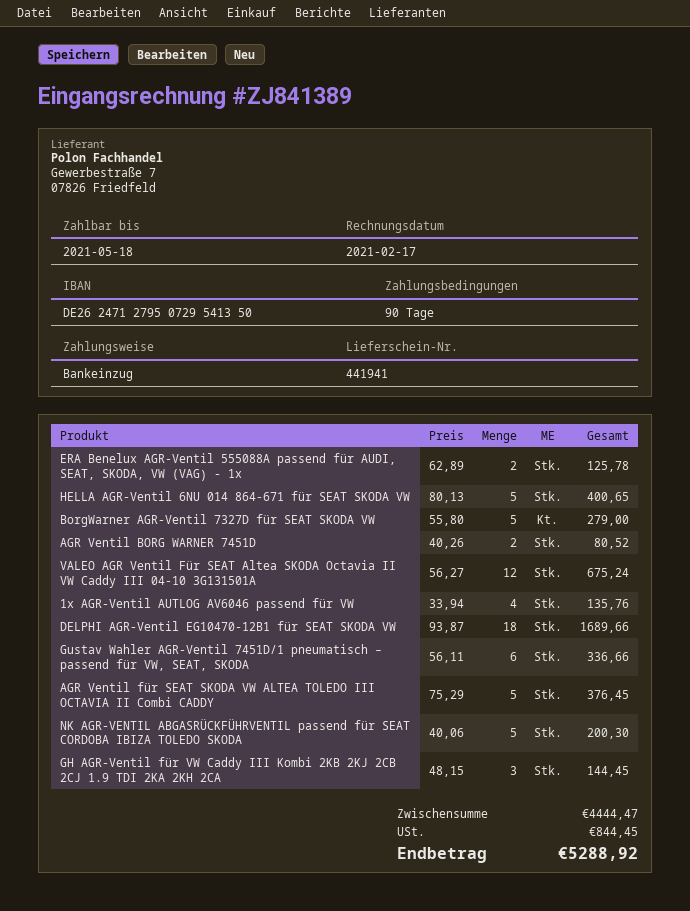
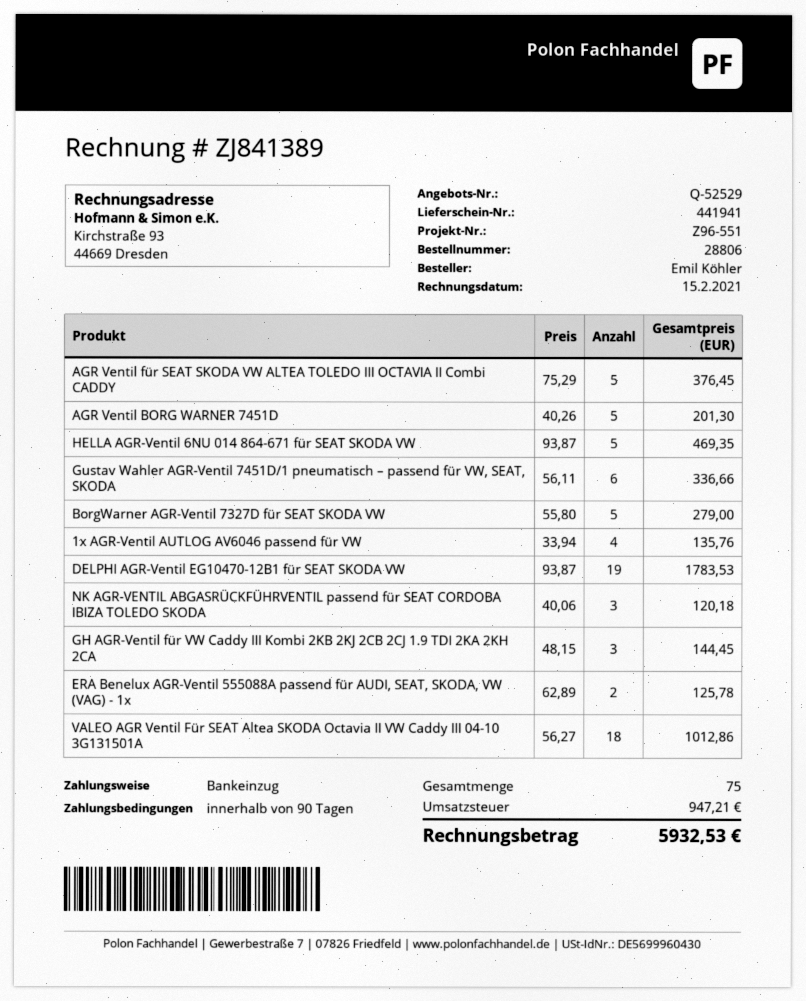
invoice date: 2021-02-17 -> 2021-02-15
HELLA AGR-Ventil 6NU 014 864-671 für SEAT SKODA VW: 5 x 80.13 = 400.65 -> 5 x 93.87 = 469.35
AGR Ventil BORG WARNER 7451D: 2 x 40.26 = 80.52 -> 5 x 40.26 = 201.30
VALEO AGR Ventil Für SEAT Altea SKODA Octavia II VW Caddy III 04-10 3G131501A: 12 x 56.27 = 675.24 -> 18 x 56.27 = 1012.86
DELPHI AGR-Ventil EG10470-12B1 für SEAT SKODA VW: 18 x 93.87 = 1689.66 -> 19 x 93.87 = 1783.53
NK AGR-VENTIL ABGASRÜCKFÜHRVENTIL passend für SEAT CORDOBA IBIZA TOLEDO SKODA: 5 x 40.06 = 200.30 -> 3 x 40.06 = 120.18
tax: 844.45 -> 947.21
total: 5288.92 -> 5932.53

